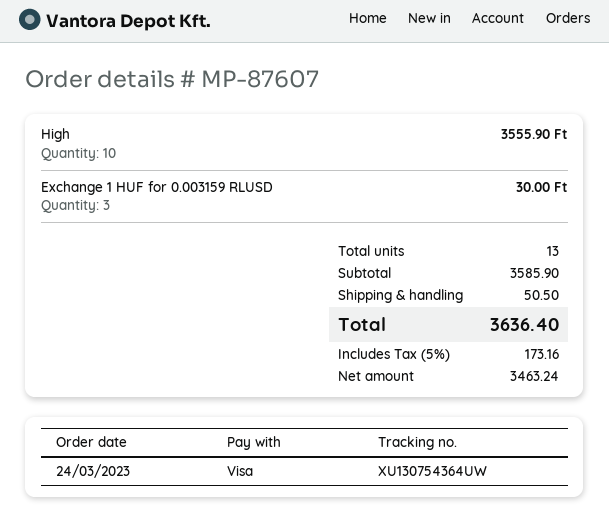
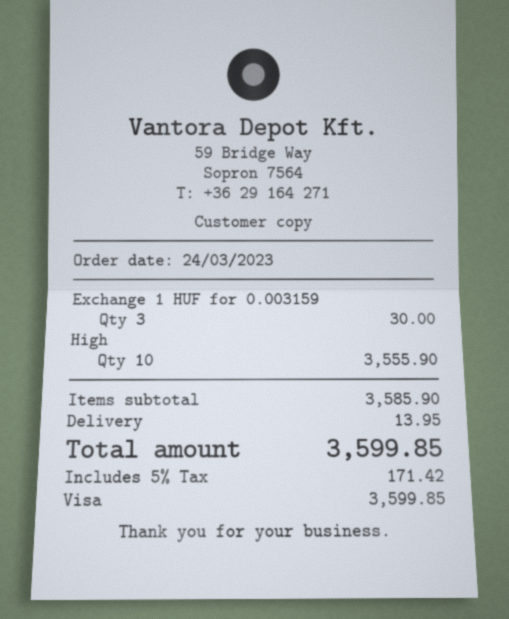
shipping: 50.50 -> 13.95
tax: 5% = 173.16 -> 5% = 171.42
total: 3636.40 -> 3599.85

